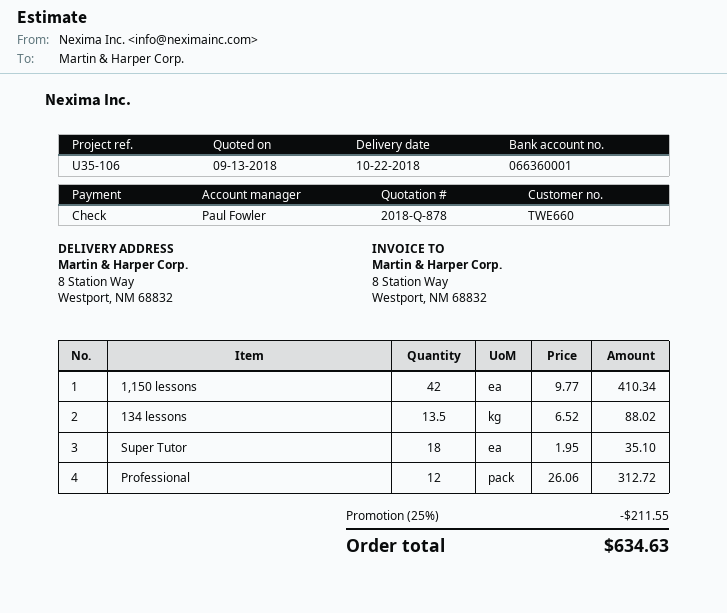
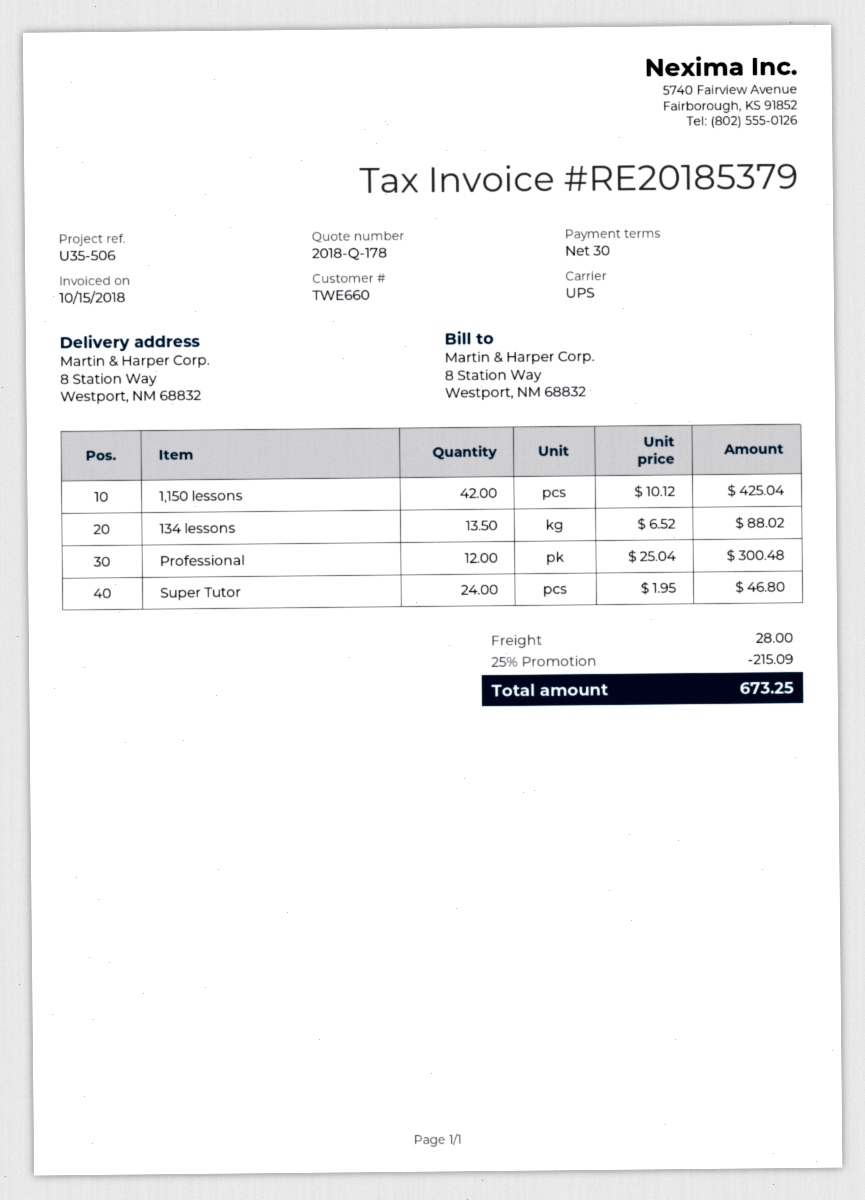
quote number: 2018-Q-878 -> 2018-Q-178
reference: U35-106 -> U35-506
1,150 lessons: 42 x 9.77 = 410.34 -> 42 x 10.12 = 425.04
Super Tutor: 18 x 1.95 = 35.10 -> 24 x 1.95 = 46.80
Professional: 12 x 26.06 = 312.72 -> 12 x 25.04 = 300.48
discount: 25% = 211.55 -> 25% = 215.09
shipping: none -> 28.00
total: 634.63 -> 673.25

